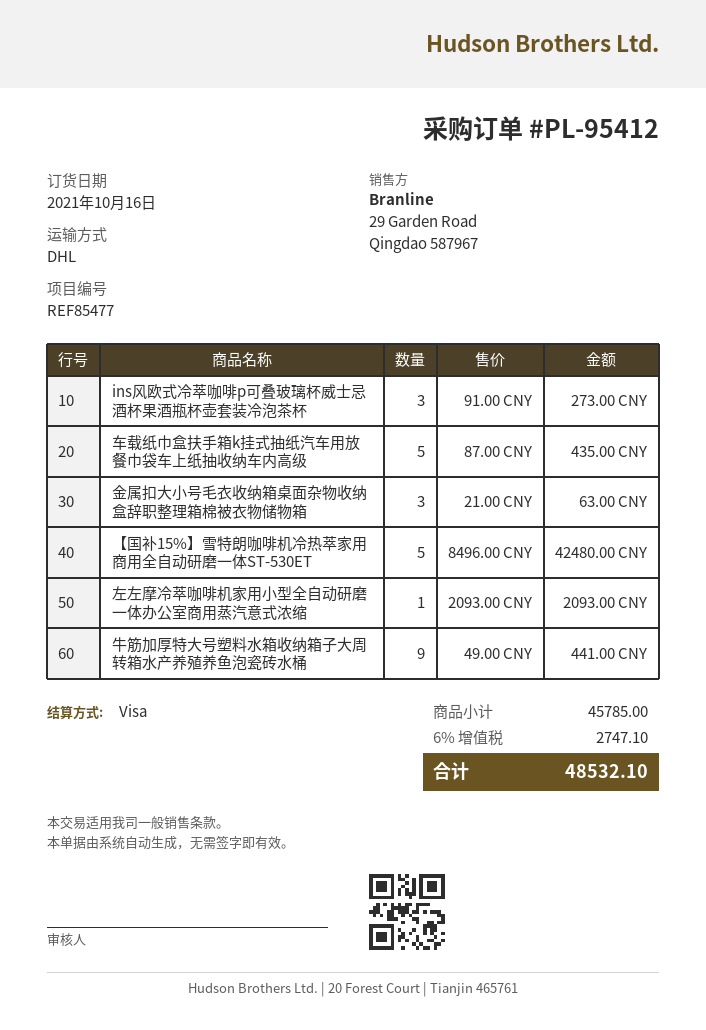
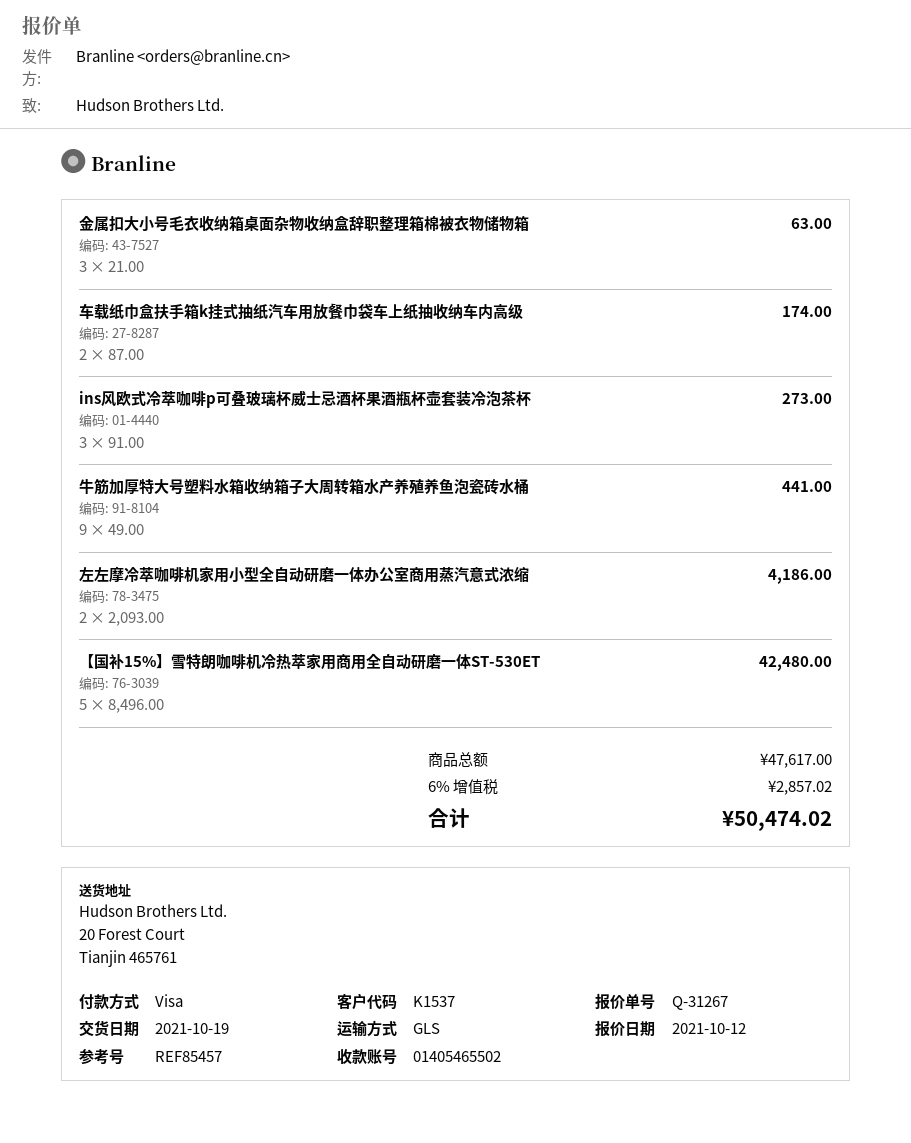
reference: REF85477 -> REF85457
shipping method: DHL -> GLS
车载纸巾盒扶手箱k挂式抽纸汽车用放餐巾袋车上纸抽收纳车内高级: 5 x 87.00 = 435.00 -> 2 x 87.00 = 174.00
左左摩冷萃咖啡机家用小型全自动研磨一体办公室商用蒸汽意式浓缩: 1 x 2093.00 = 2093.00 -> 2 x 2093.00 = 4186.00
subtotal: 45785.00 -> 47617.00
tax: 6% = 2747.10 -> 6% = 2857.02
total: 48532.10 -> 50474.02

